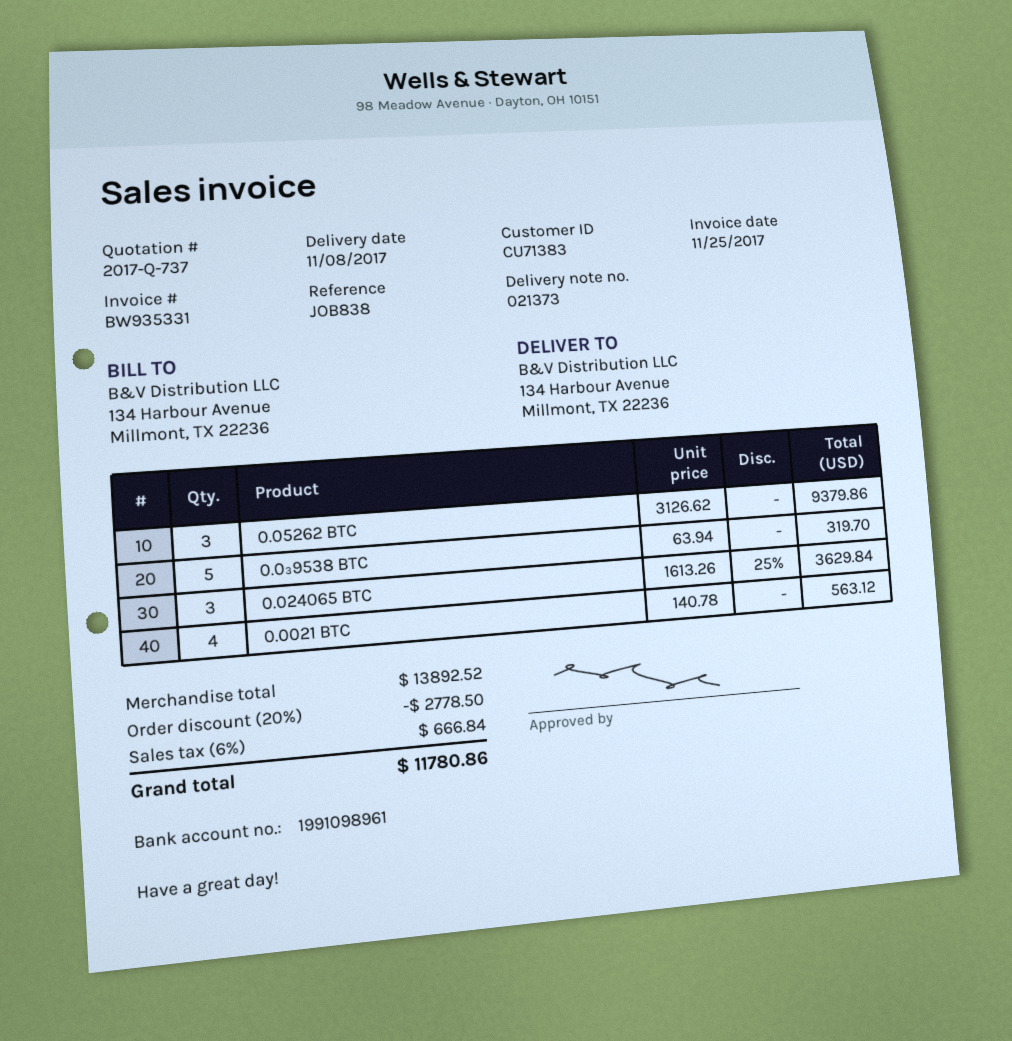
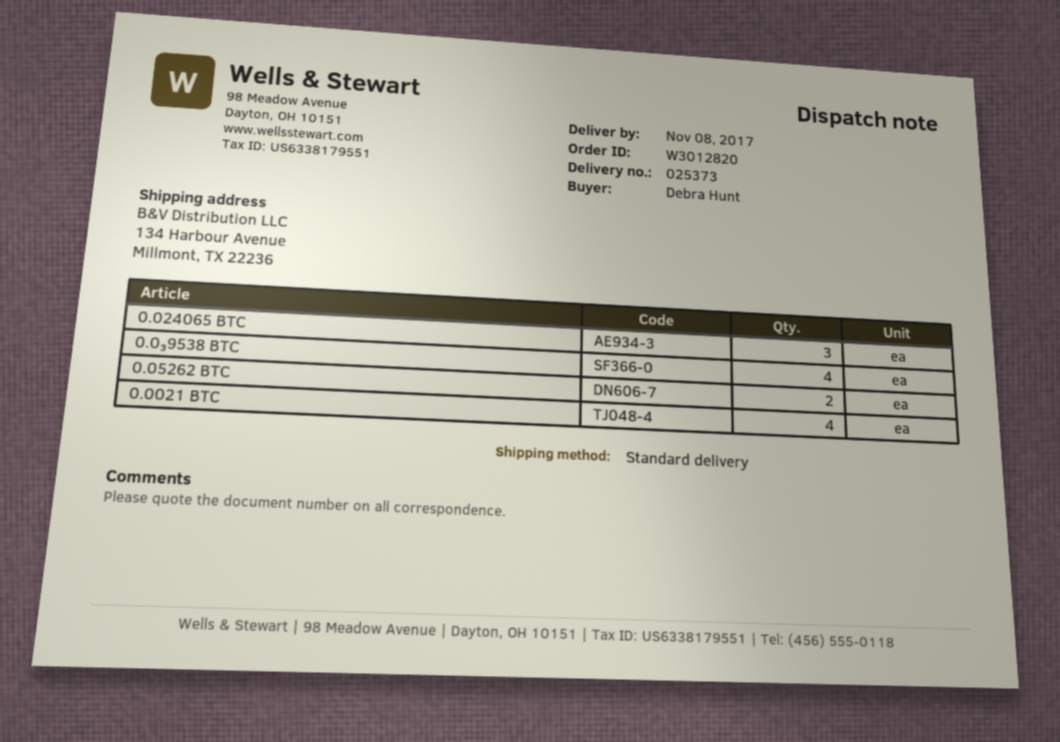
delivery note number: 021373 -> 025373
0.05262 BTC: 3 -> 2
0.0₃9538 BTC: 5 -> 4

